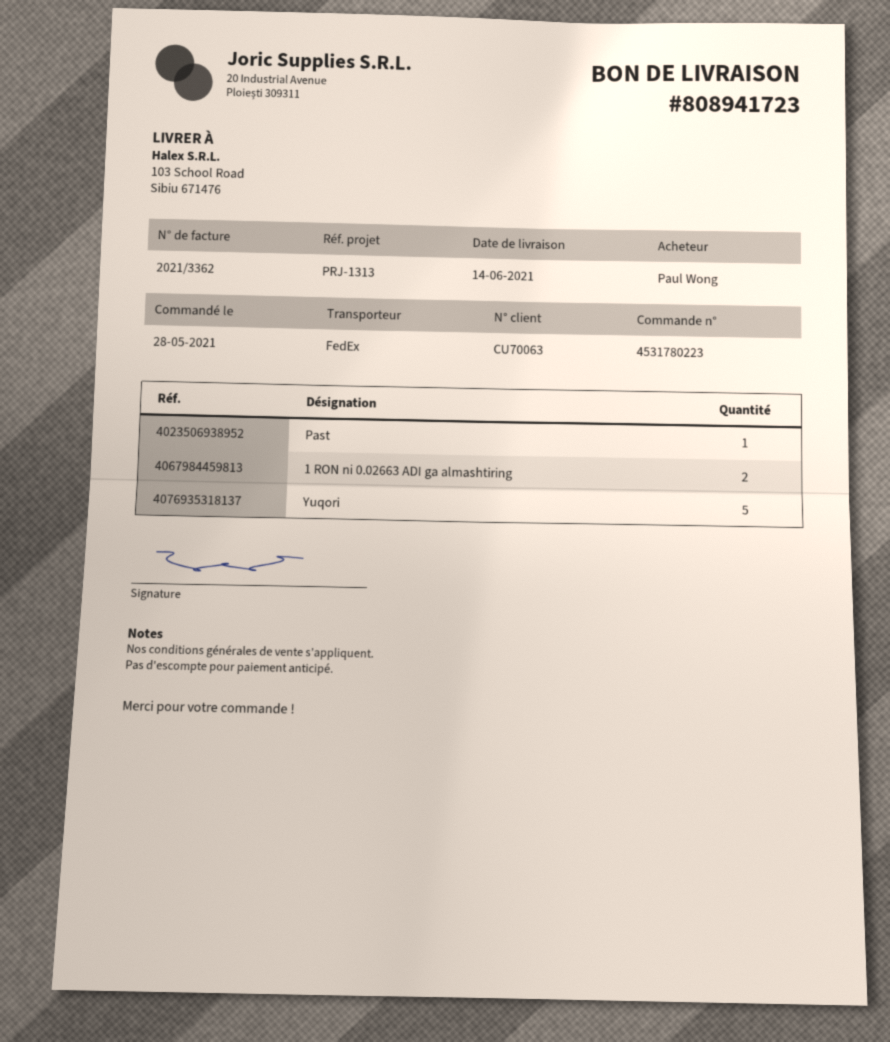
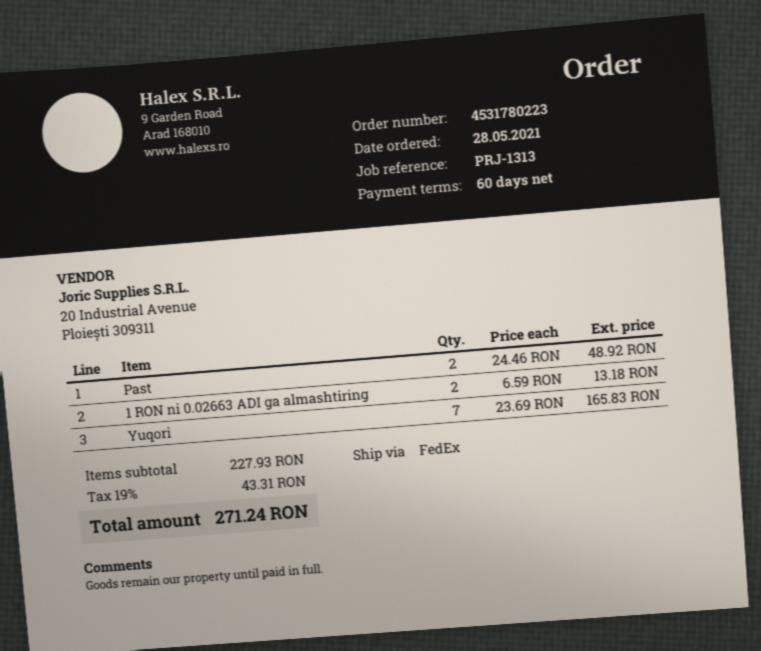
Past: 1 -> 2
Yuqori: 5 -> 7

